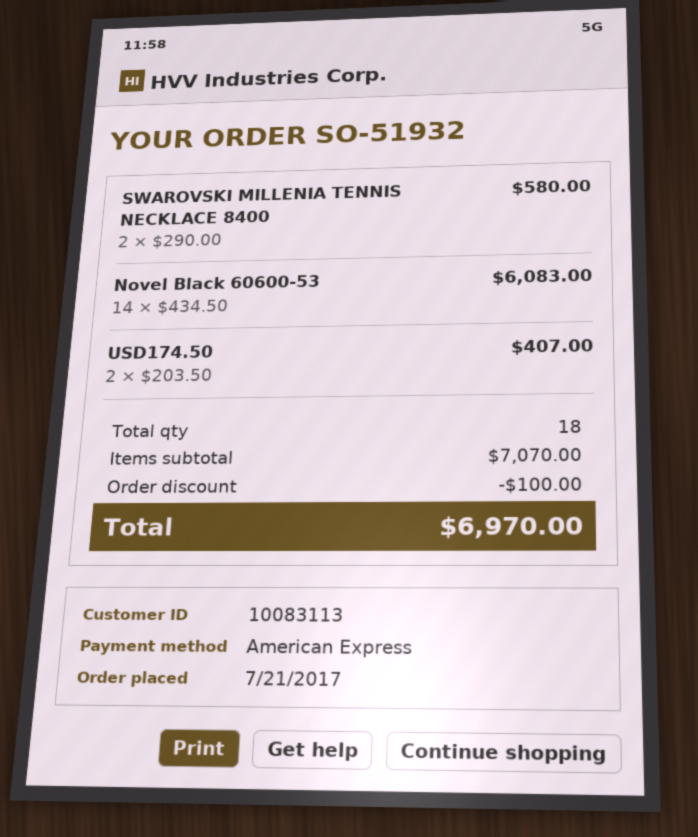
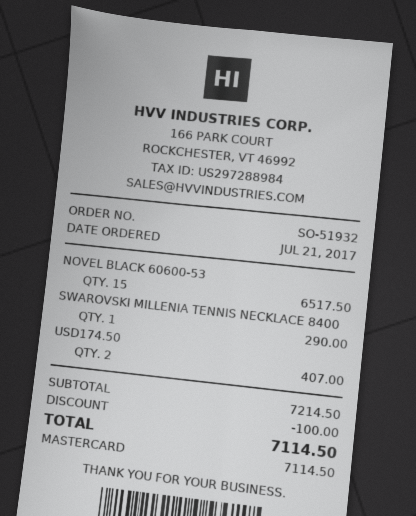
payment method: American Express -> Mastercard
SWAROVSKI MILLENIA TENNIS NECKLACE 8400: 2 for 580.00 -> 1 for 290.00
Novel Black 60600-53: 14 for 6083.00 -> 15 for 6517.50
subtotal: 7070.00 -> 7214.50
total: 6970.00 -> 7114.50

